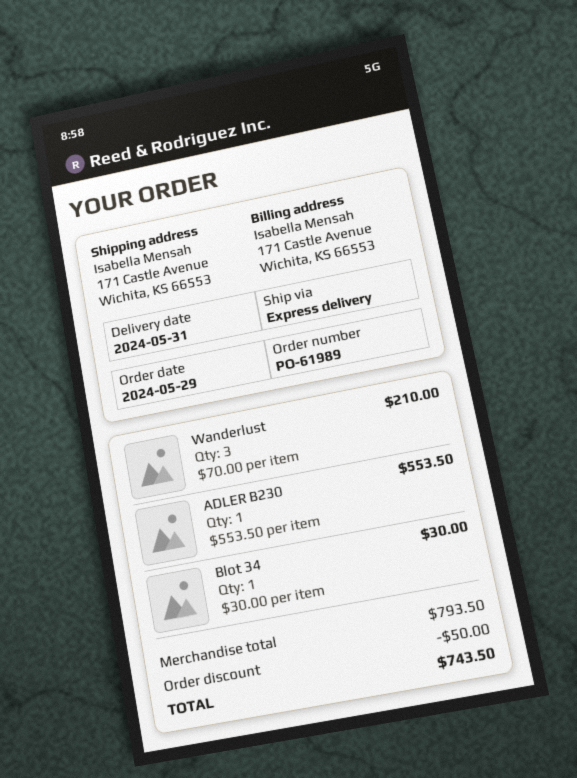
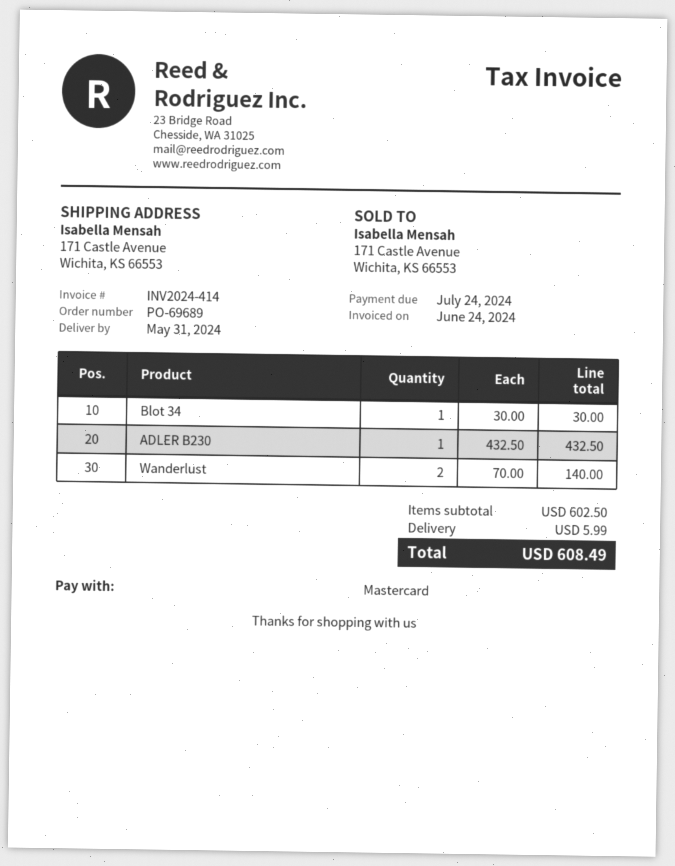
order number: PO-61989 -> PO-69689
Wanderlust: 3 x 70.00 = 210.00 -> 2 x 70.00 = 140.00
ADLER B230: 1 x 553.50 = 553.50 -> 1 x 432.50 = 432.50
subtotal: 793.50 -> 602.50
discount: 50.00 -> none
shipping: none -> 5.99
total: 743.50 -> 608.49

